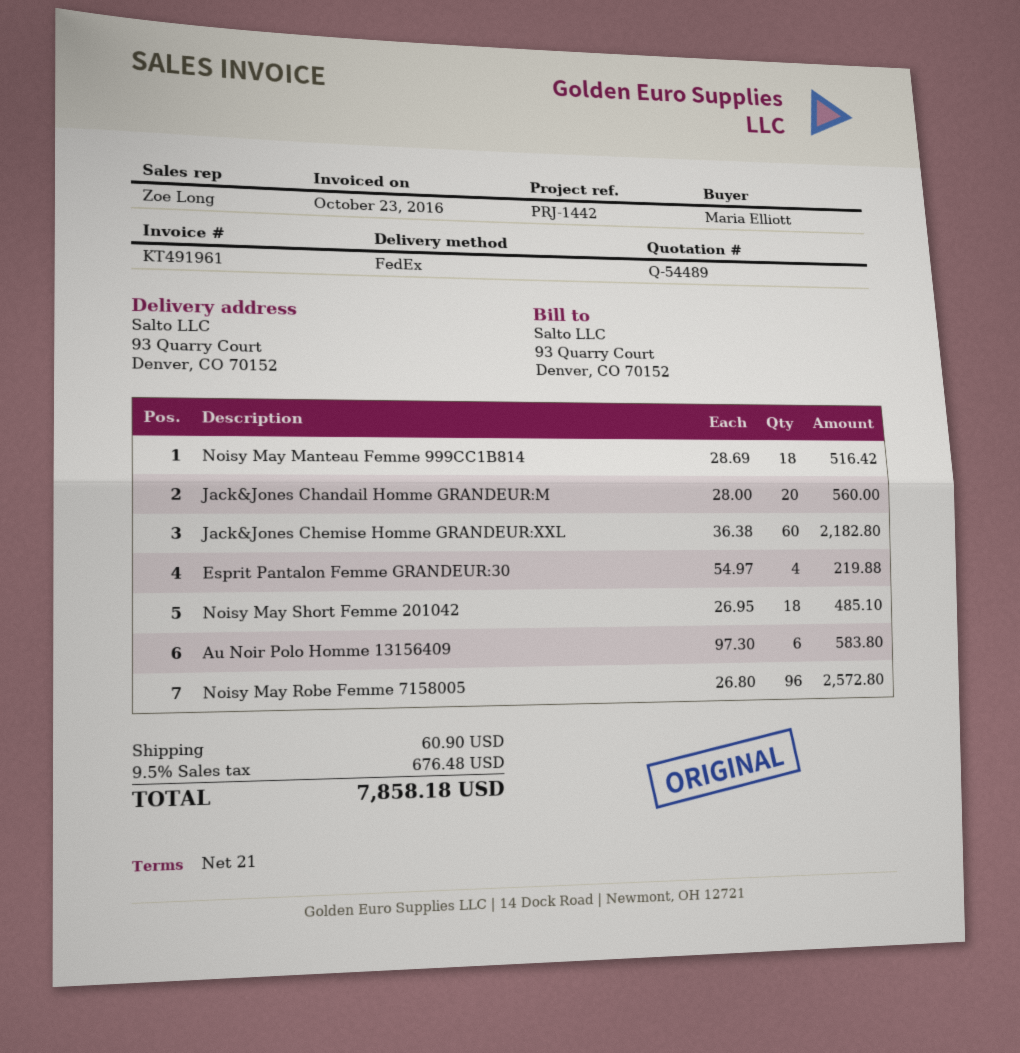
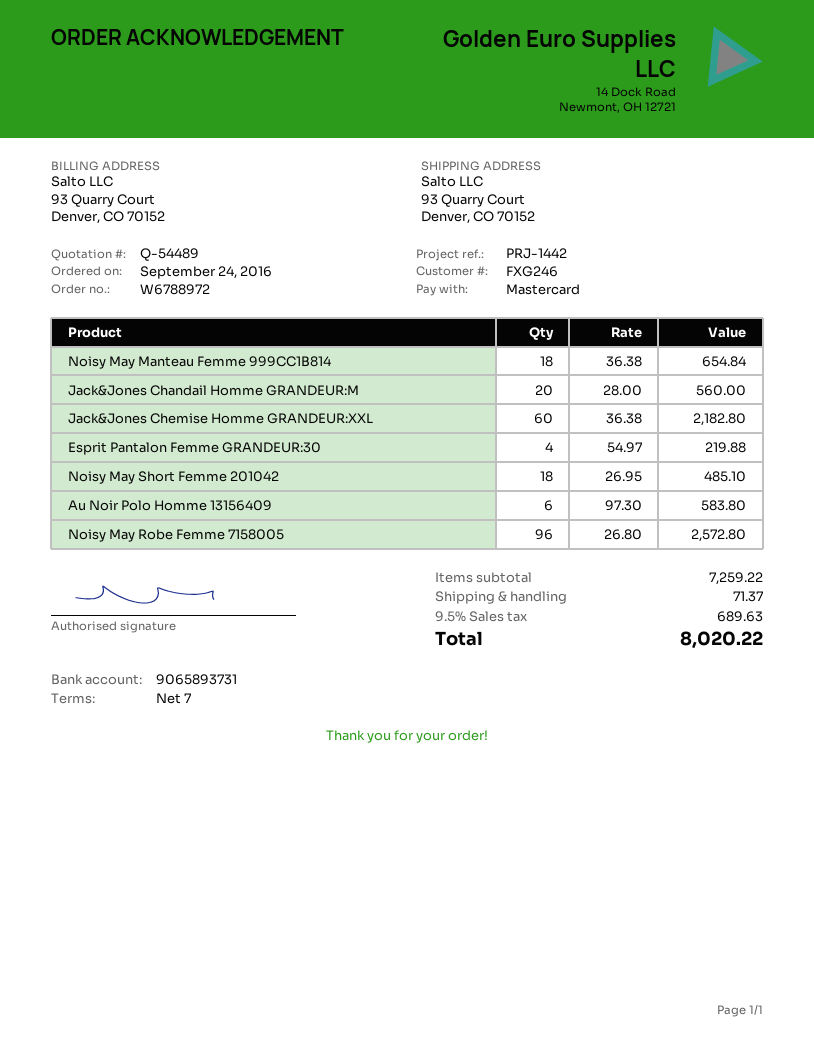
payment terms: 21 days -> 7 days
Noisy May Manteau Femme 999CC1B814: 18 x 28.69 = 516.42 -> 18 x 36.38 = 654.84
shipping: 60.90 -> 71.37
tax: 9.5% = 676.48 -> 9.5% = 689.63
total: 7858.18 -> 8020.22

